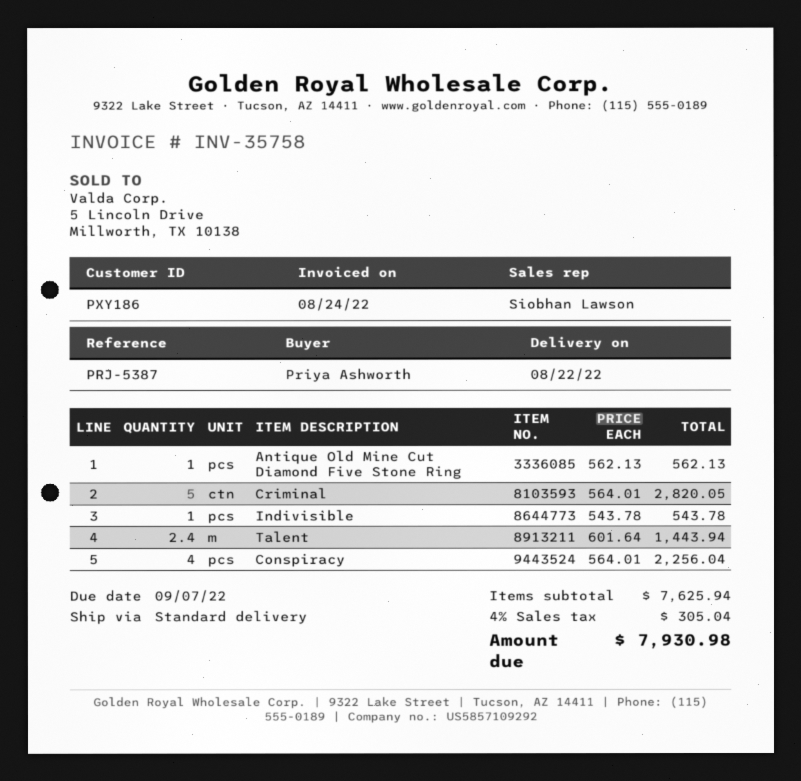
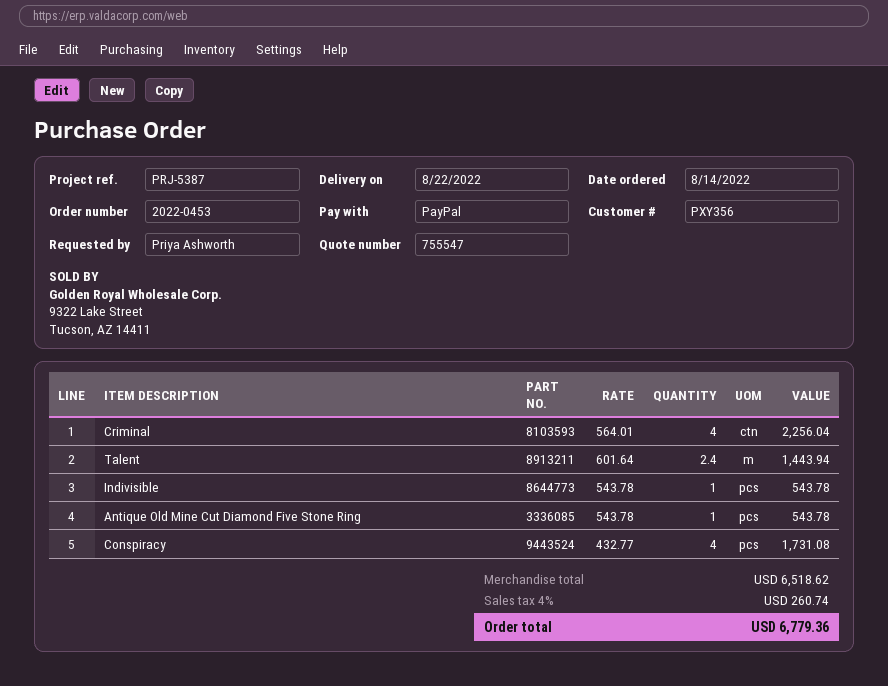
customer number: PXY186 -> PXY356
Antique Old Mine Cut Diamond Five Stone Ring: 1 x 562.13 = 562.13 -> 1 x 543.78 = 543.78
Criminal: 5 x 564.01 = 2820.05 -> 4 x 564.01 = 2256.04
Conspiracy: 4 x 564.01 = 2256.04 -> 4 x 432.77 = 1731.08
subtotal: 7625.94 -> 6518.62
tax: 4% = 305.04 -> 4% = 260.74
total: 7930.98 -> 6779.36

